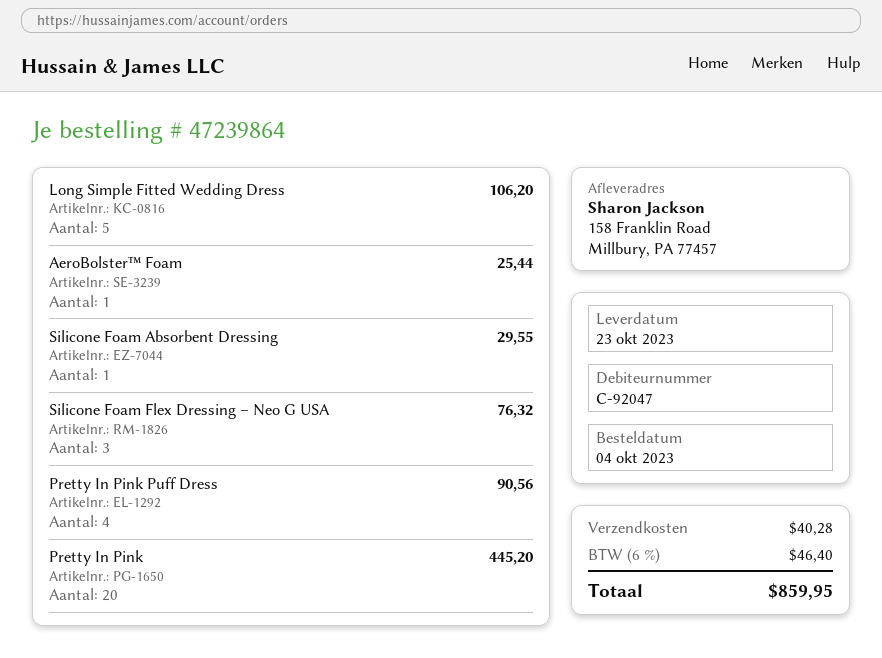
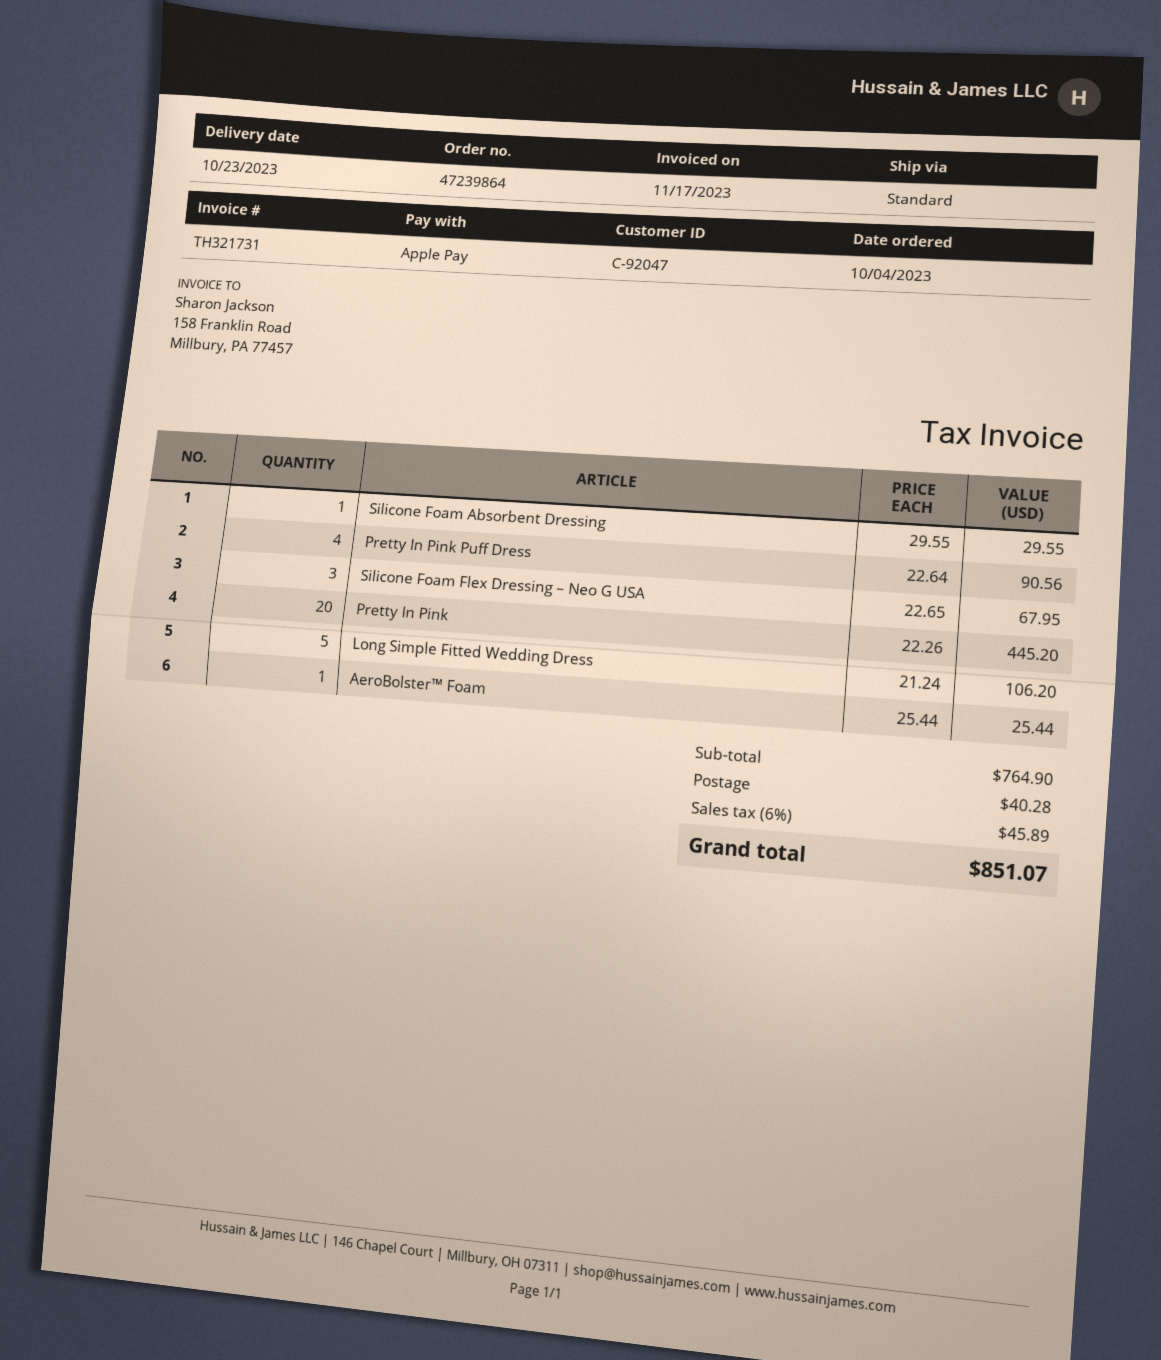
Silicone Foam Flex Dressing – Neo G USA: 3 for 76.32 -> 3 for 67.95
tax: 6% = 46.40 -> 6% = 45.89
total: 859.95 -> 851.07

